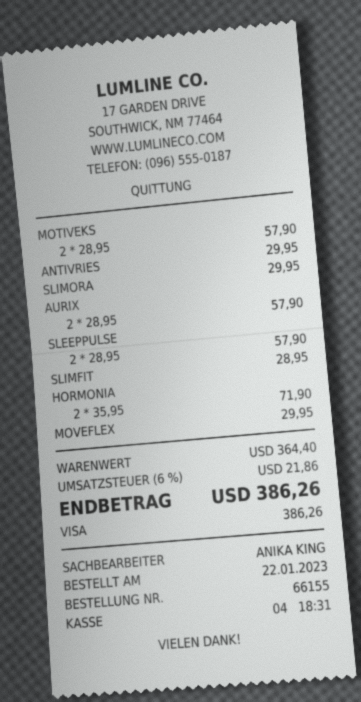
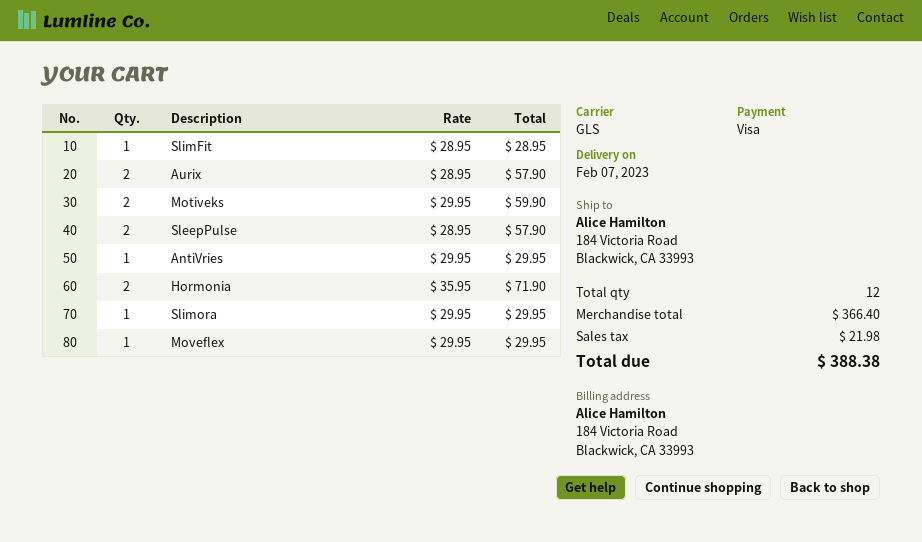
MOTIVEKS: 2 x 28.95 = 57.90 -> 2 x 29.95 = 59.90
subtotal: 364.40 -> 366.40
tax: 21.86 -> 21.98
total: 386.26 -> 388.38

